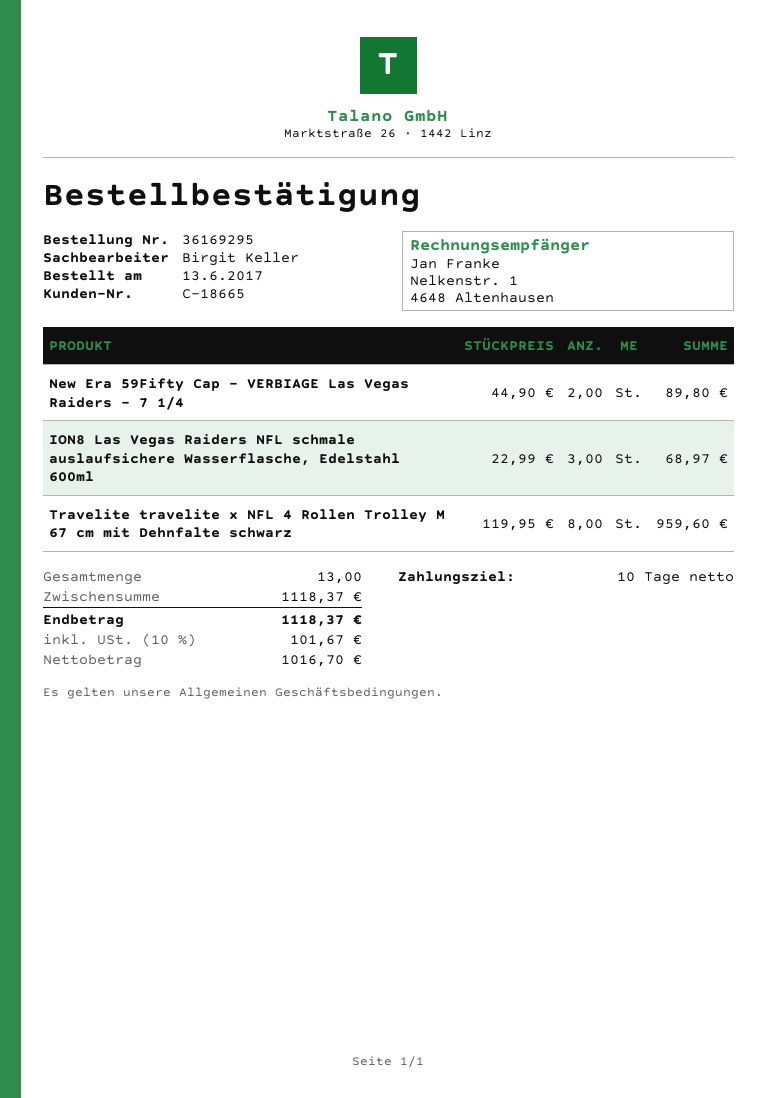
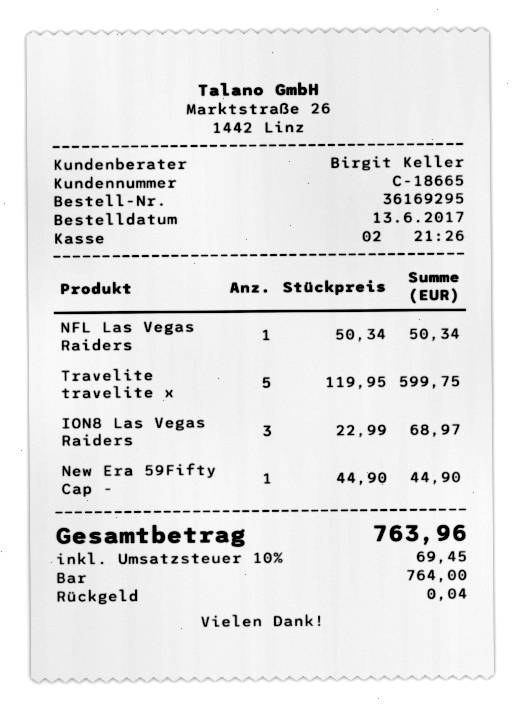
New Era 59Fifty Cap - VERBIAGE Las Vegas Raiders - 7 1/4: 2 x 44.90 = 89.80 -> 1 x 44.90 = 44.90
Travelite travelite x NFL 4 Rollen Trolley M 67 cm mit Dehnfalte schwarz: 8 x 119.95 = 959.60 -> 5 x 119.95 = 599.75
NFL Las Vegas Raiders: none -> 1 x 50.34 = 50.34
tax: 10% = 101.67 -> 10% = 69.45
total: 1118.37 -> 763.96

